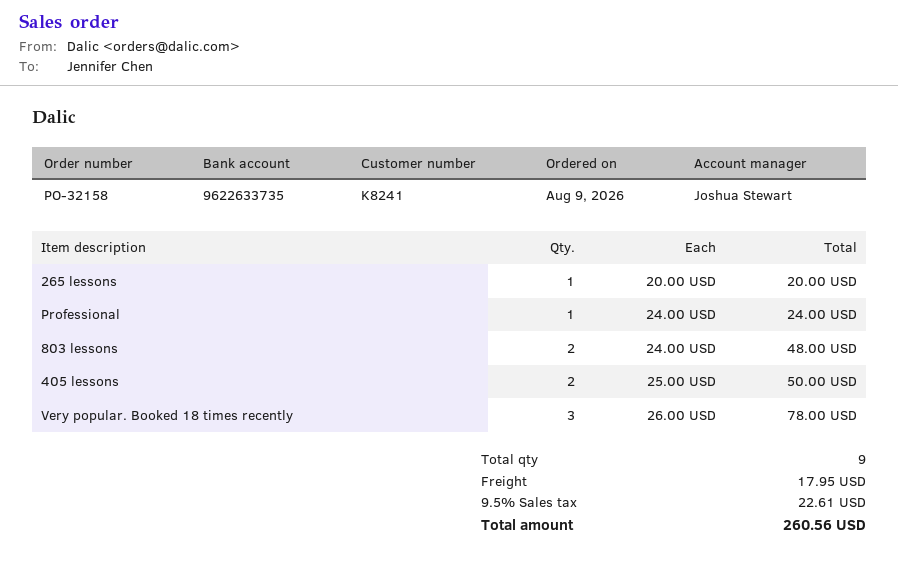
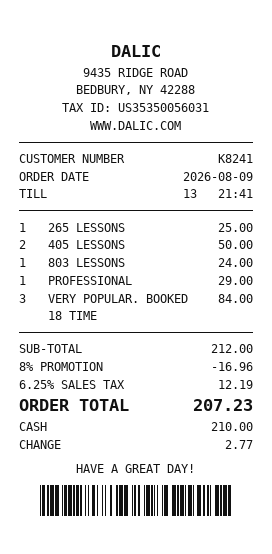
265 lessons: 1 for 20.00 -> 1 for 25.00
Professional: 1 for 24.00 -> 1 for 29.00
803 lessons: 2 for 48.00 -> 1 for 24.00
Very popular. Booked 18 times recently: 3 for 78.00 -> 3 for 84.00
discount: none -> 8% = 16.96
shipping: 17.95 -> none
tax: 9.5% = 22.61 -> 6.25% = 12.19
total: 260.56 -> 207.23

